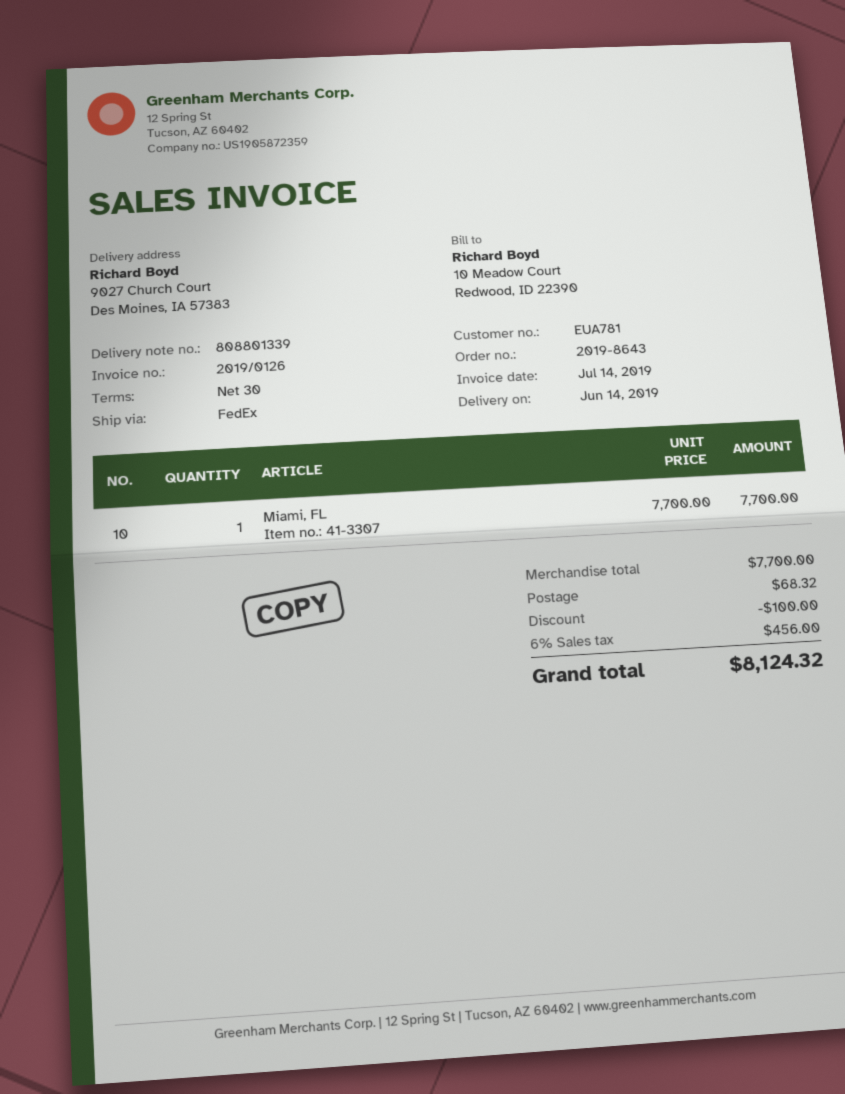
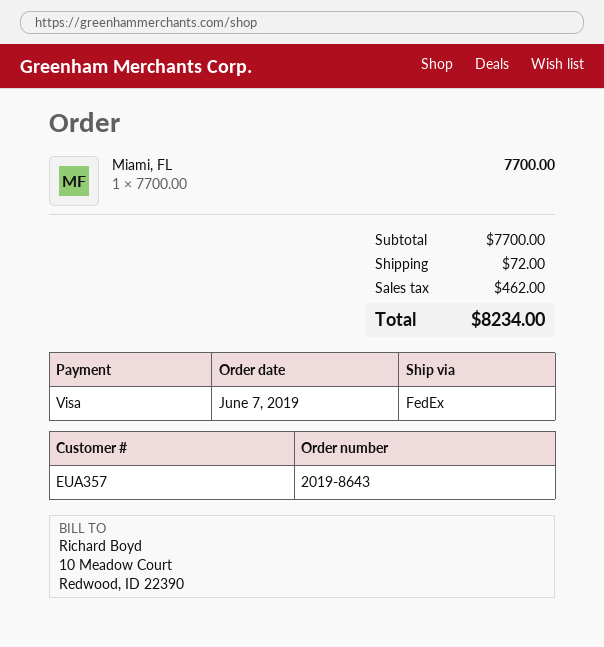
customer number: EUA781 -> EUA357
discount: 100.00 -> none
shipping: 68.32 -> 72.00
tax: 456.00 -> 462.00
total: 8124.32 -> 8234.00

